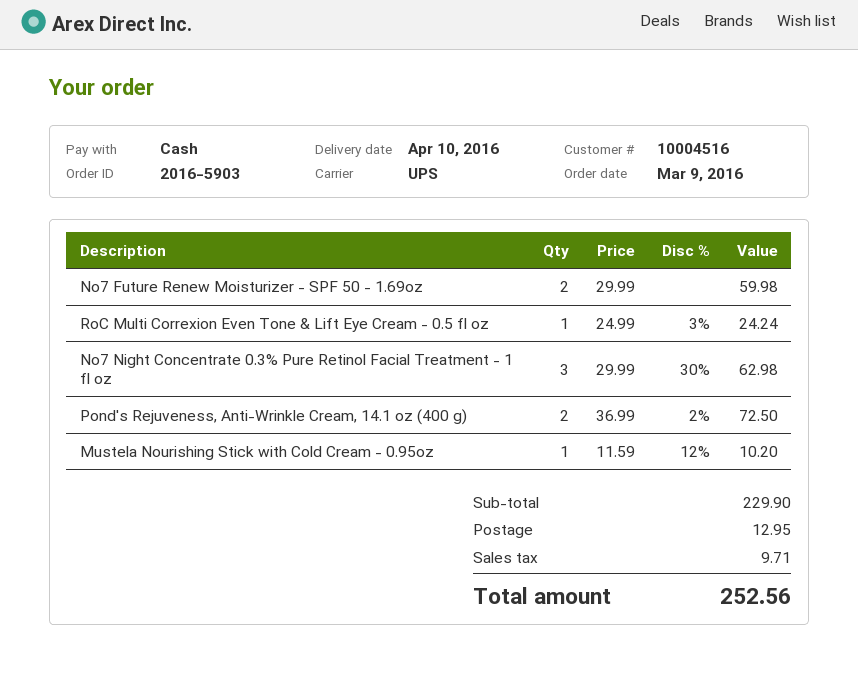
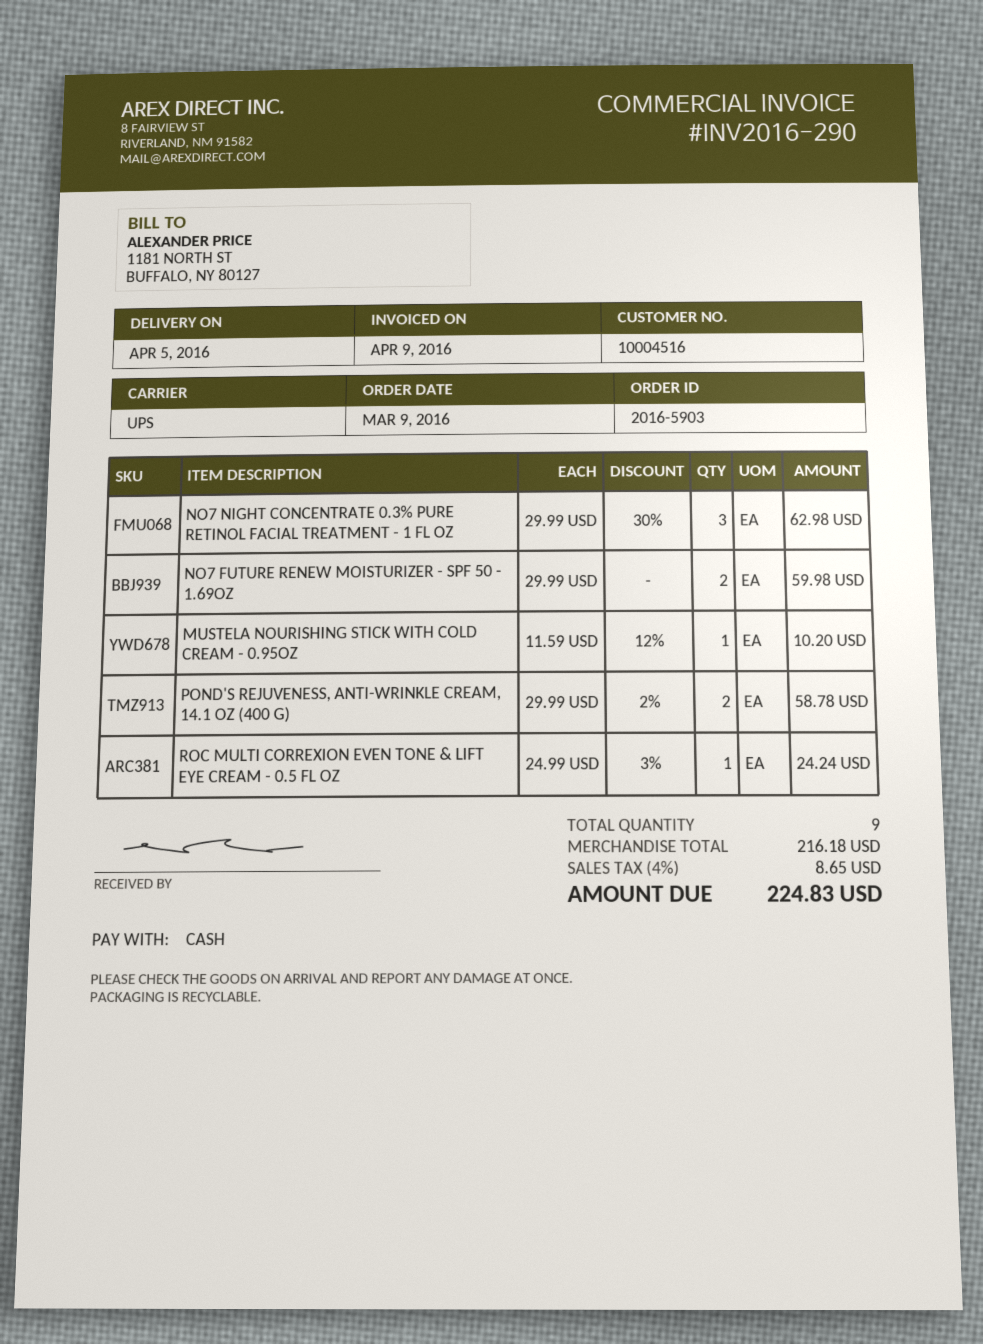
delivery date: 2016-04-10 -> 2016-04-05
Pond's Rejuveness, Anti-Wrinkle Cream, 14.1 oz (400 g): 2 x 36.99 - 2% = 72.50 -> 2 x 29.99 - 2% = 58.78
subtotal: 229.90 -> 216.18
shipping: 12.95 -> none
tax: 9.71 -> 8.65
total: 252.56 -> 224.83

